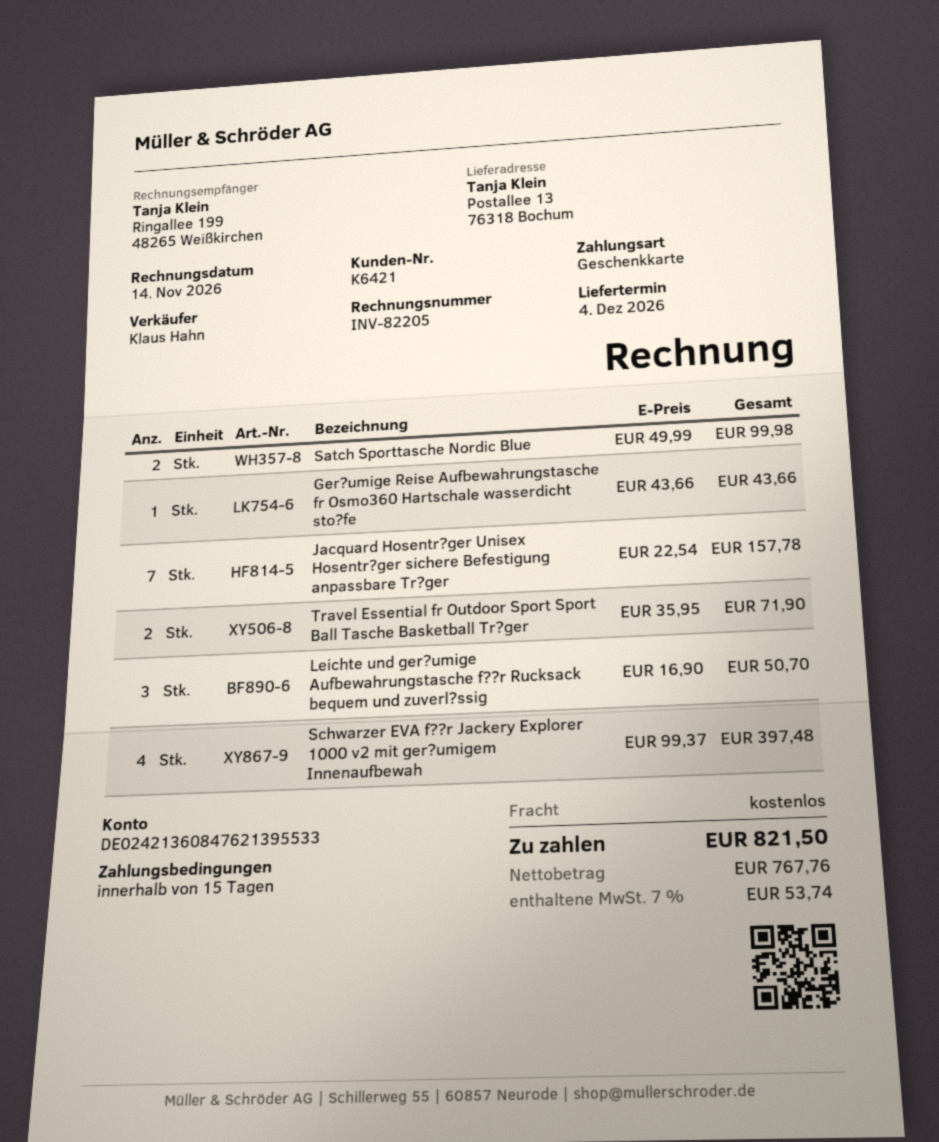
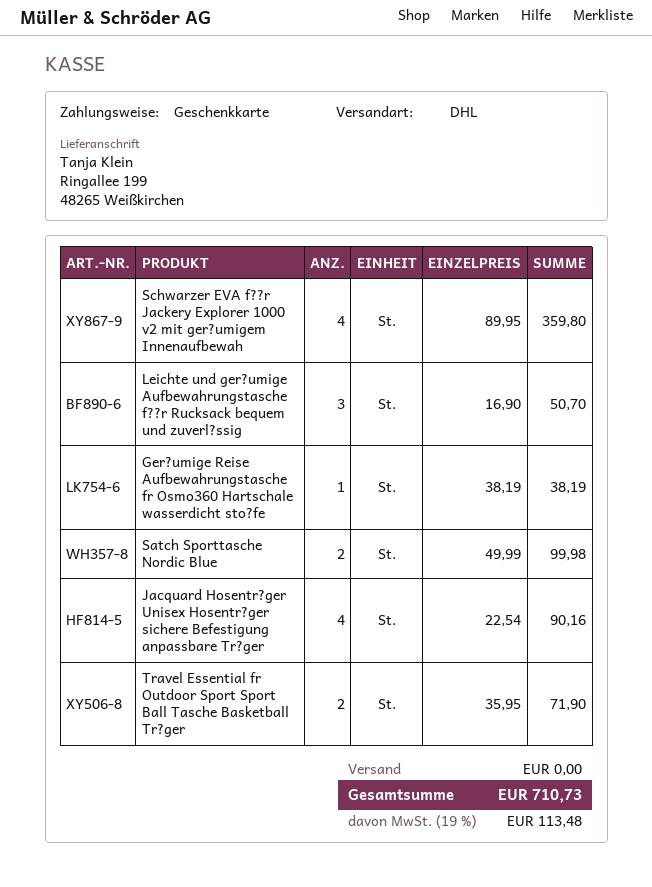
ship to: Postallee 13, 76318 Bochum -> Ringallee 199, 48265 Weißkirchen
Ger?umige Reise Aufbewahrungstasche fr Osmo360 Hartschale wasserdicht sto?fe: 1 x 43.66 = 43.66 -> 1 x 38.19 = 38.19
Jacquard Hosentr?ger Unisex Hosentr?ger sichere Befestigung anpassbare Tr?ger: 7 x 22.54 = 157.78 -> 4 x 22.54 = 90.16
Schwarzer EVA f??r Jackery Explorer 1000 v2 mit ger?umigem Innenaufbewah: 4 x 99.37 = 397.48 -> 4 x 89.95 = 359.80
tax: 7% = 53.74 -> 19% = 113.48
total: 821.50 -> 710.73

